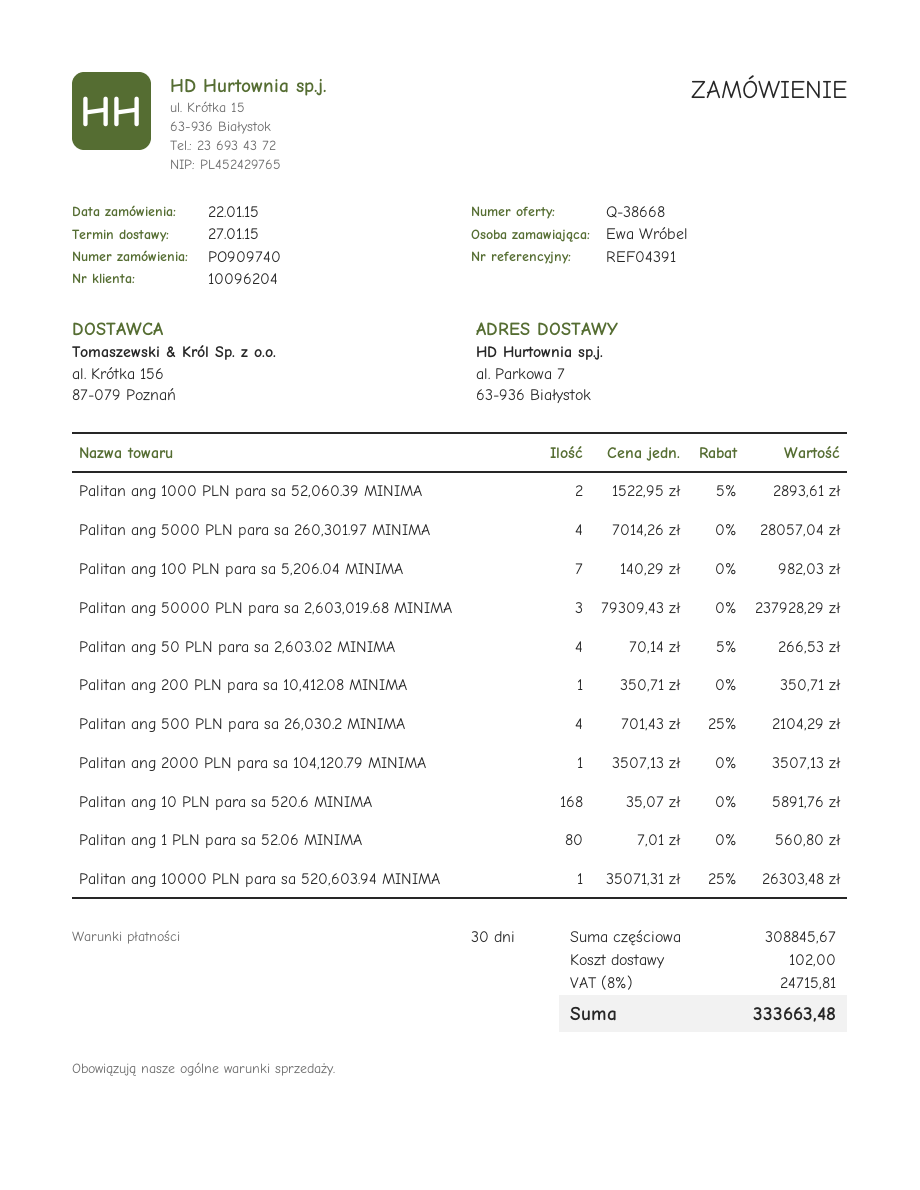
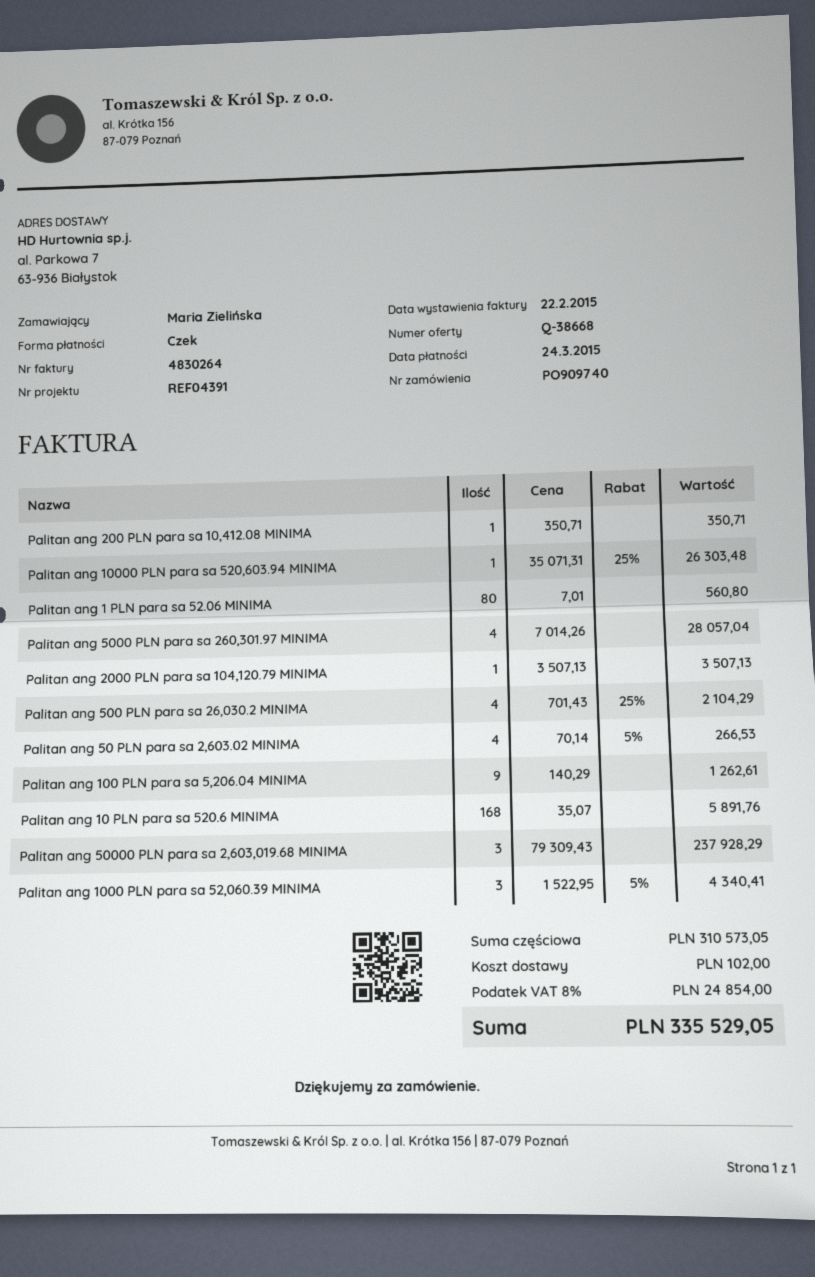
ordered by: Ewa Wróbel -> Maria Zielińska
Palitan ang 1000 PLN para sa 52,060.39 MINIMA: 2 x 1522.95 - 5% = 2893.61 -> 3 x 1522.95 - 5% = 4340.41
Palitan ang 100 PLN para sa 5,206.04 MINIMA: 7 x 140.29 = 982.03 -> 9 x 140.29 = 1262.61
subtotal: 308845.67 -> 310573.05
tax: 8% = 24715.81 -> 8% = 24854.00
total: 333663.48 -> 335529.05

